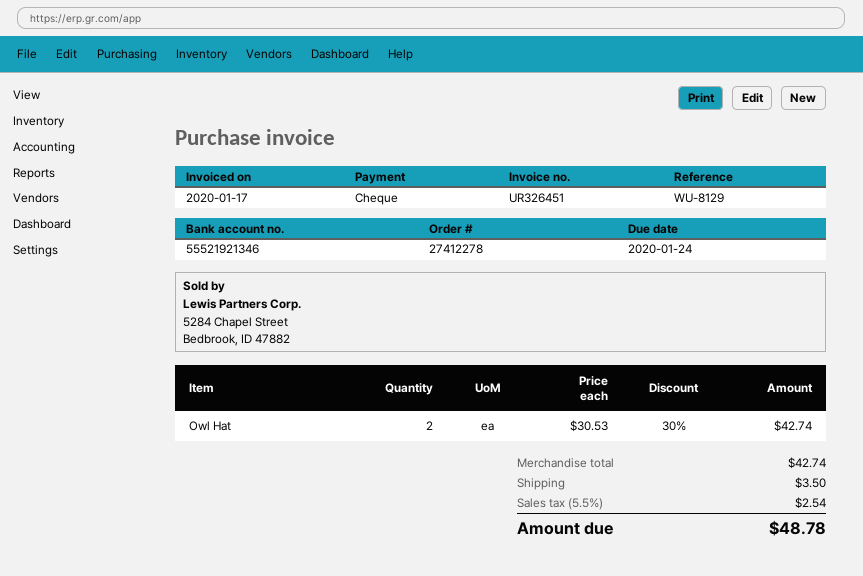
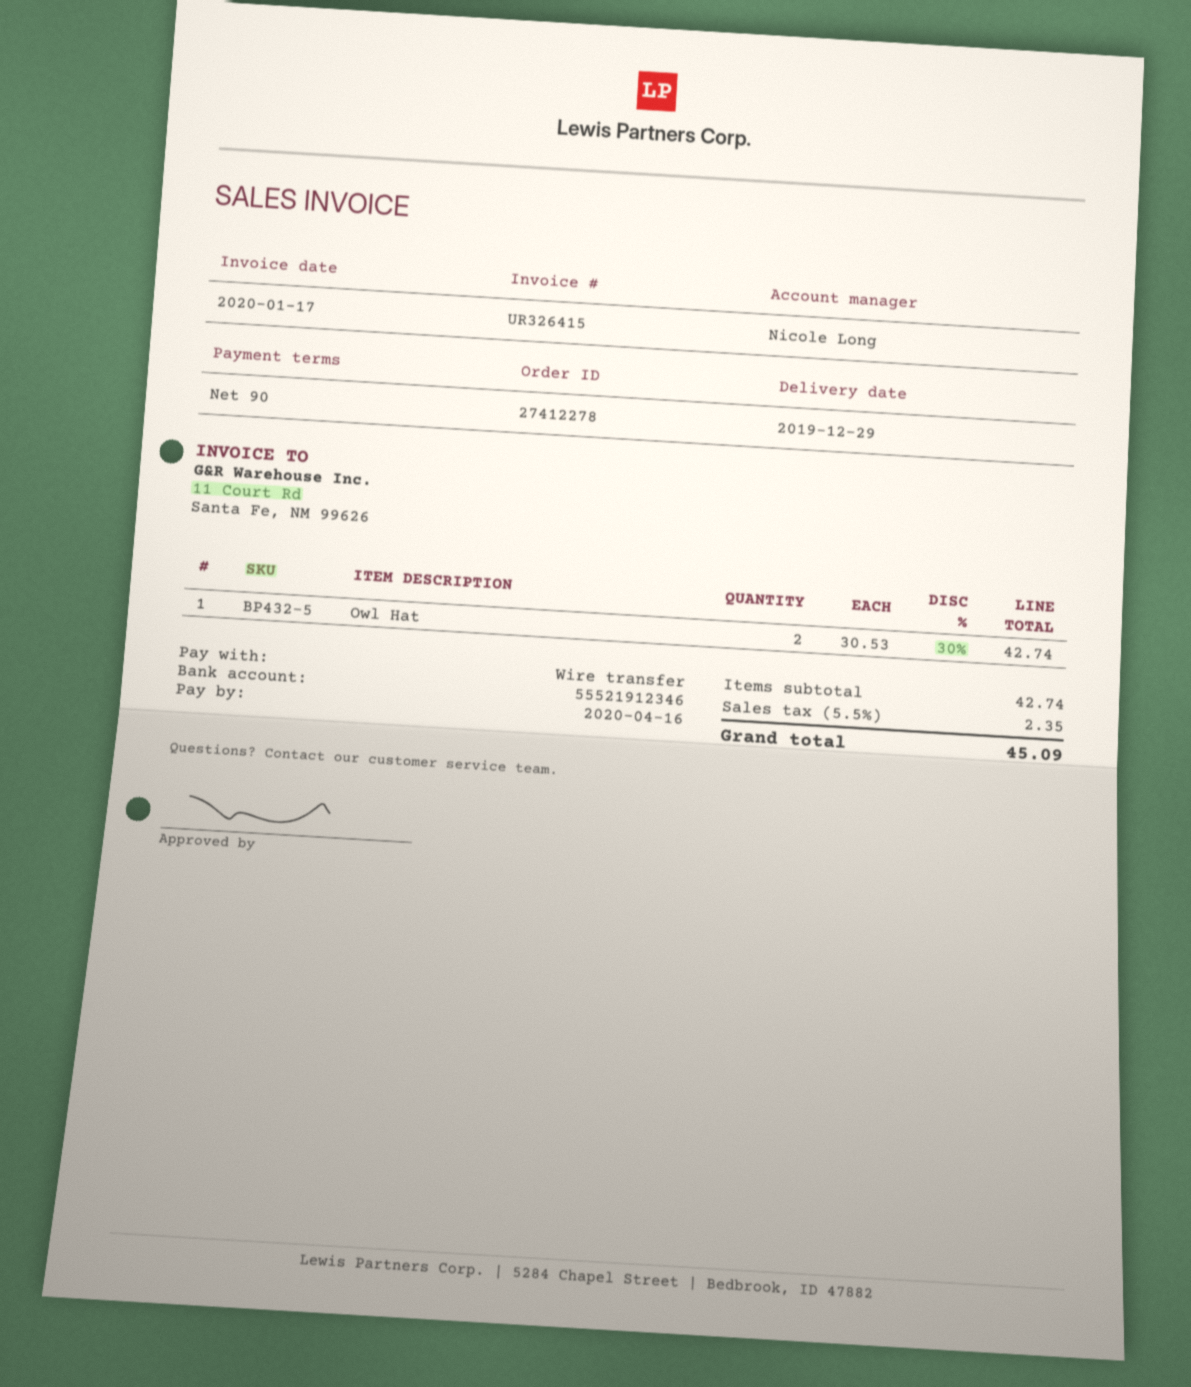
invoice number: UR326451 -> UR326415
due date: 2020-01-24 -> 2020-04-16
payment method: cheque -> bank transfer
bank account: 55521921346 -> 55521912346
shipping: 3.50 -> none
tax: 5.5% = 2.54 -> 5.5% = 2.35
total: 48.78 -> 45.09

